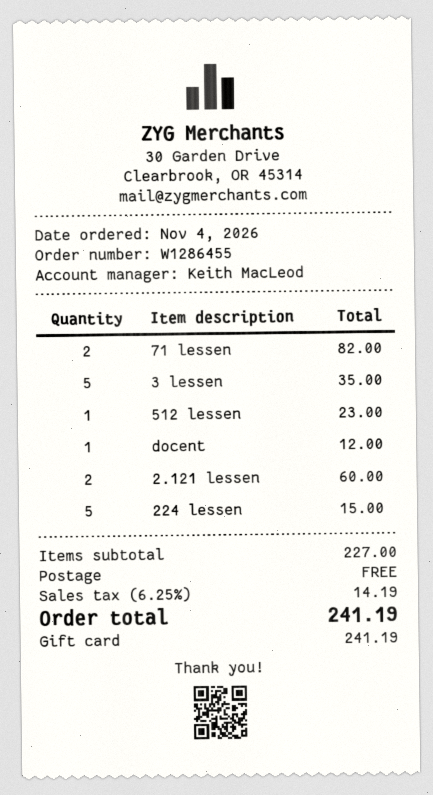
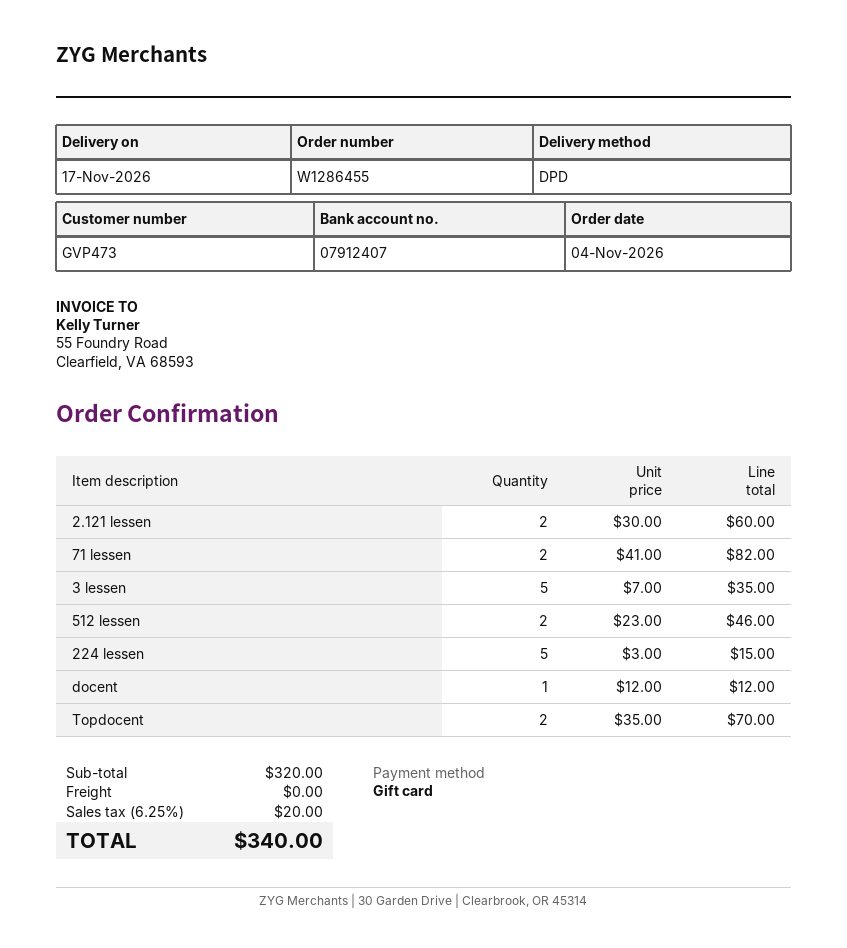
512 lessen: 1 for 23.00 -> 2 for 46.00
Topdocent: none -> 2 for 70.00
subtotal: 227.00 -> 320.00
tax: 6.25% = 14.19 -> 6.25% = 20.00
total: 241.19 -> 340.00

